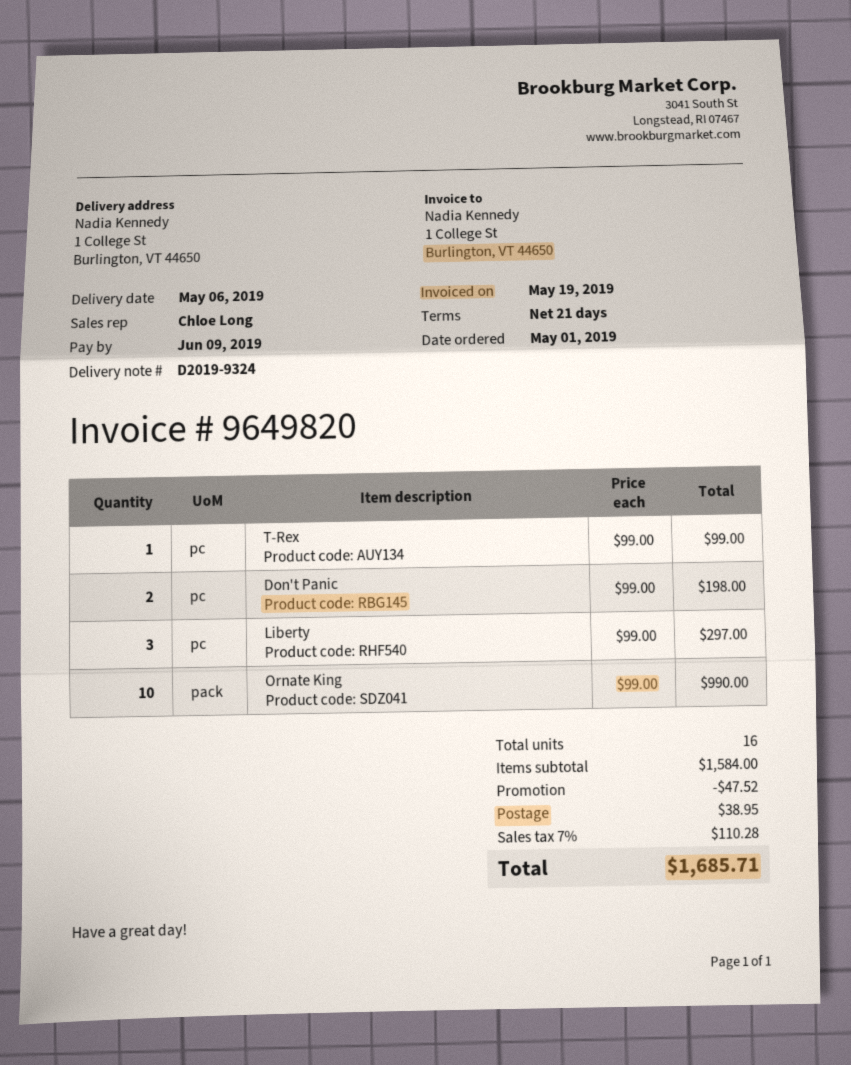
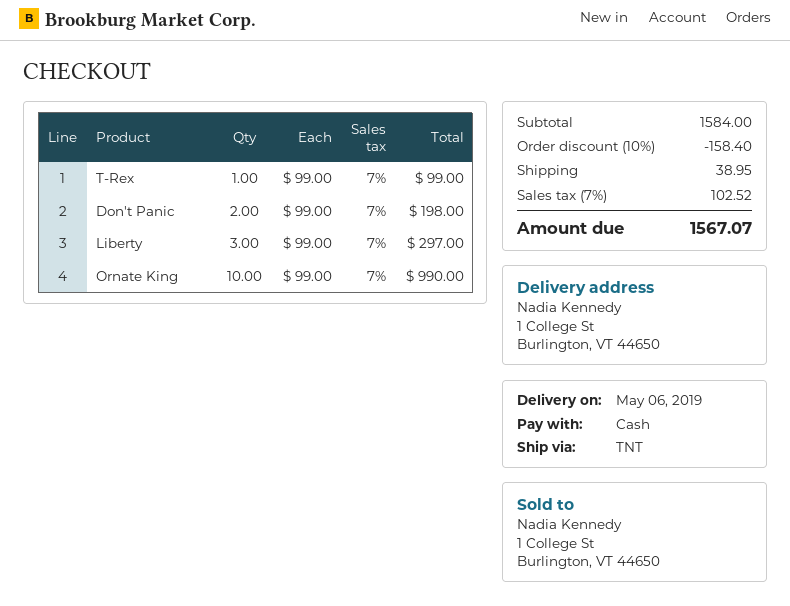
discount: 47.52 -> 158.40
tax: 7% = 110.28 -> 7% = 102.52
total: 1685.71 -> 1567.07

